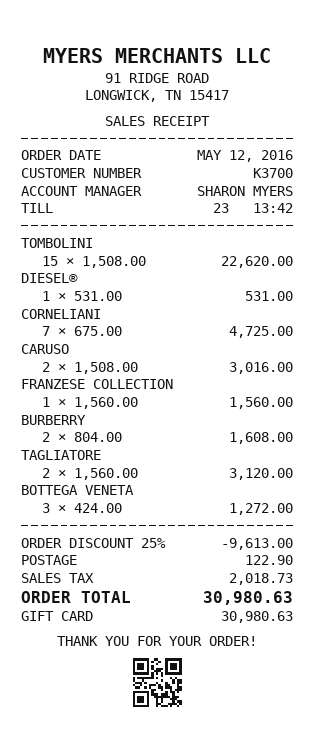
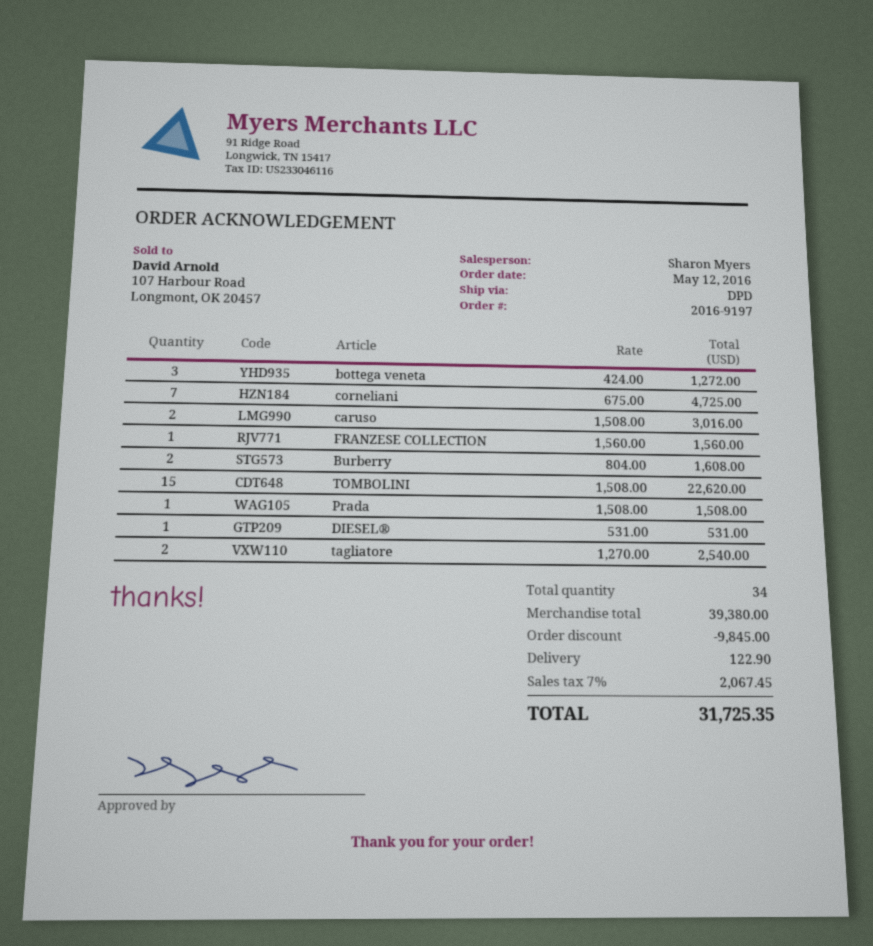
TAGLIATORE: 2 x 1560.00 = 3120.00 -> 2 x 1270.00 = 2540.00
Prada: none -> 1 x 1508.00 = 1508.00
discount: 9613.00 -> 9845.00
tax: 2018.73 -> 2067.45
total: 30980.63 -> 31725.35

